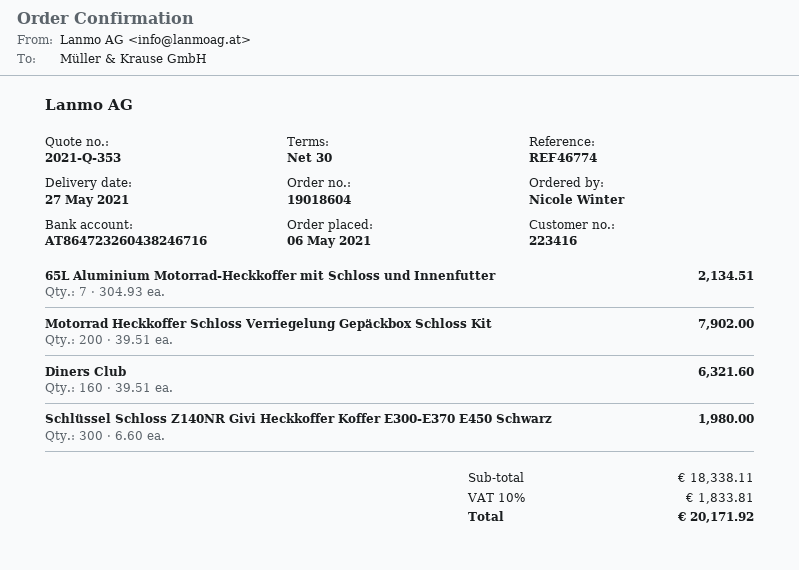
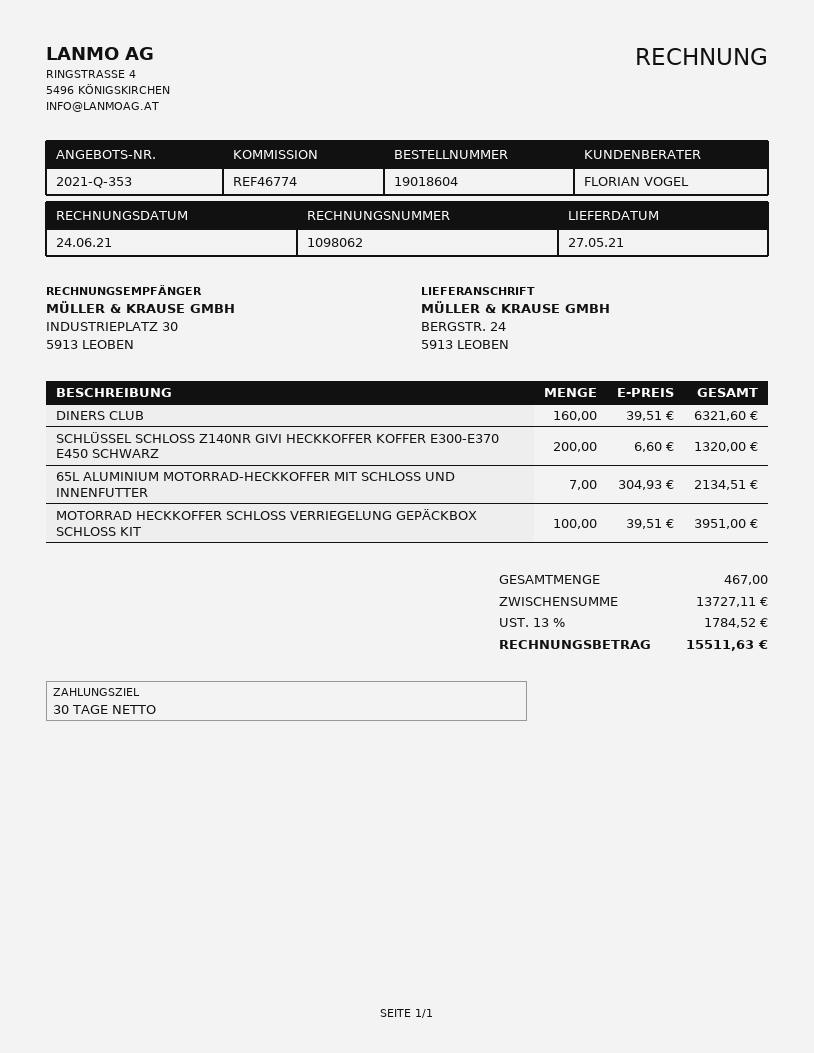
Motorrad Heckkoffer Schloss Verriegelung Gepäckbox Schloss Kit: 200 x 39.51 = 7902.00 -> 100 x 39.51 = 3951.00
Schlüssel Schloss Z140NR Givi Heckkoffer Koffer E300-E370 E450 Schwarz: 300 x 6.60 = 1980.00 -> 200 x 6.60 = 1320.00
subtotal: 18338.11 -> 13727.11
tax: 10% = 1833.81 -> 13% = 1784.52
total: 20171.92 -> 15511.63

